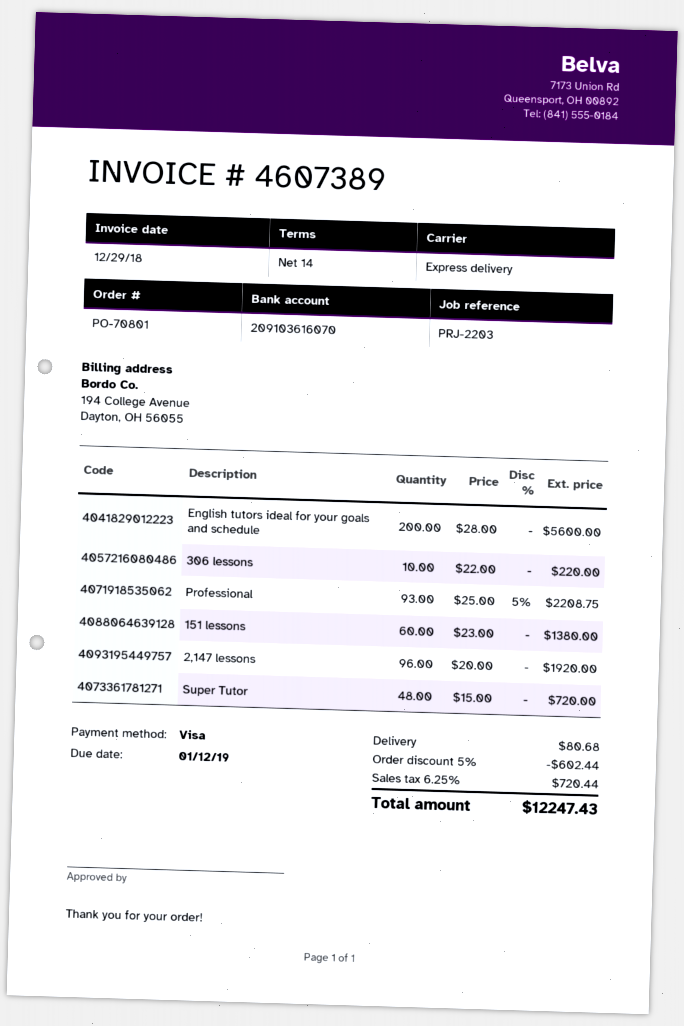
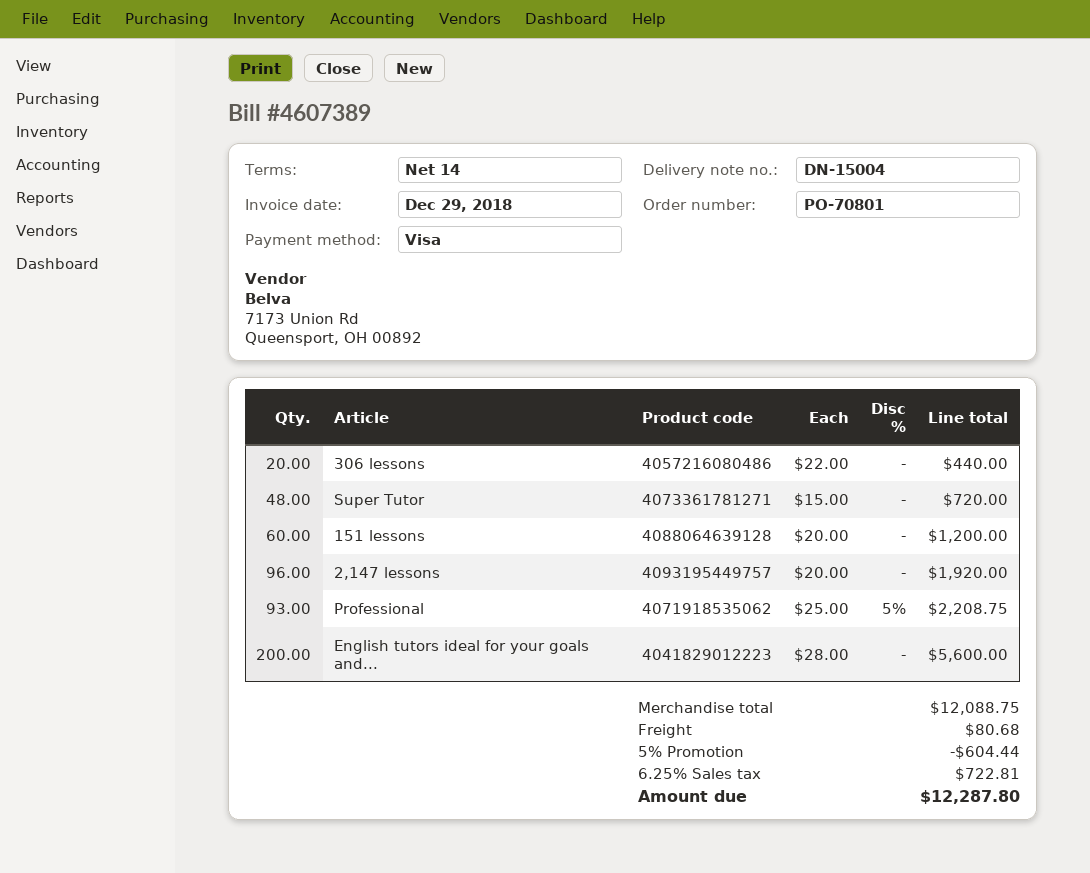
306 lessons: 10 x 22.00 = 220.00 -> 20 x 22.00 = 440.00
151 lessons: 60 x 23.00 = 1380.00 -> 60 x 20.00 = 1200.00
discount: 5% = 602.44 -> 5% = 604.44
tax: 6.25% = 720.44 -> 6.25% = 722.81
total: 12247.43 -> 12287.80

